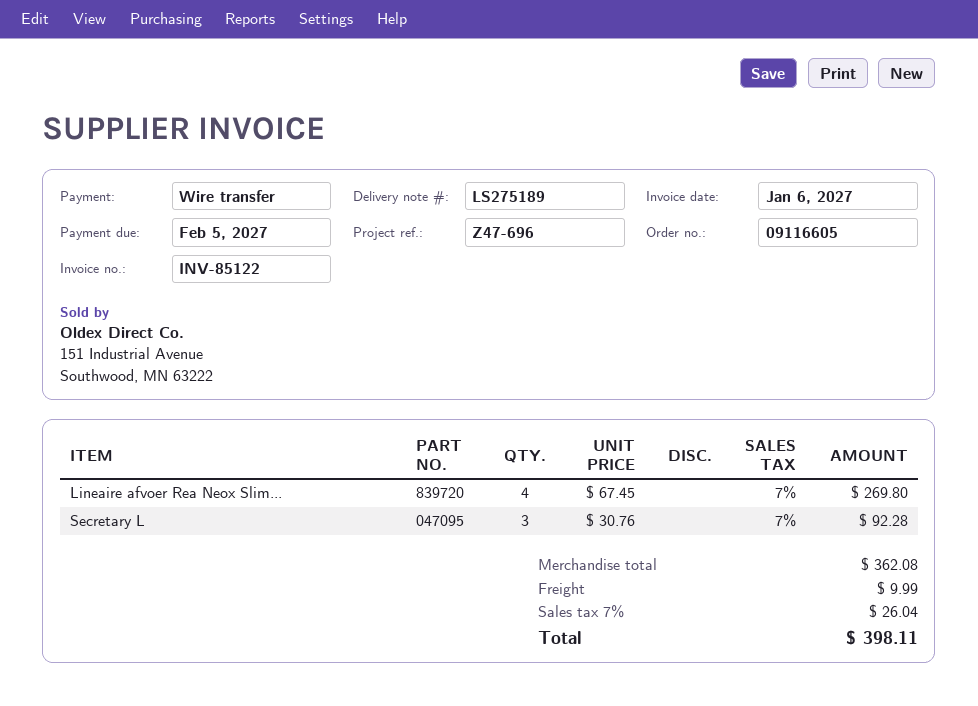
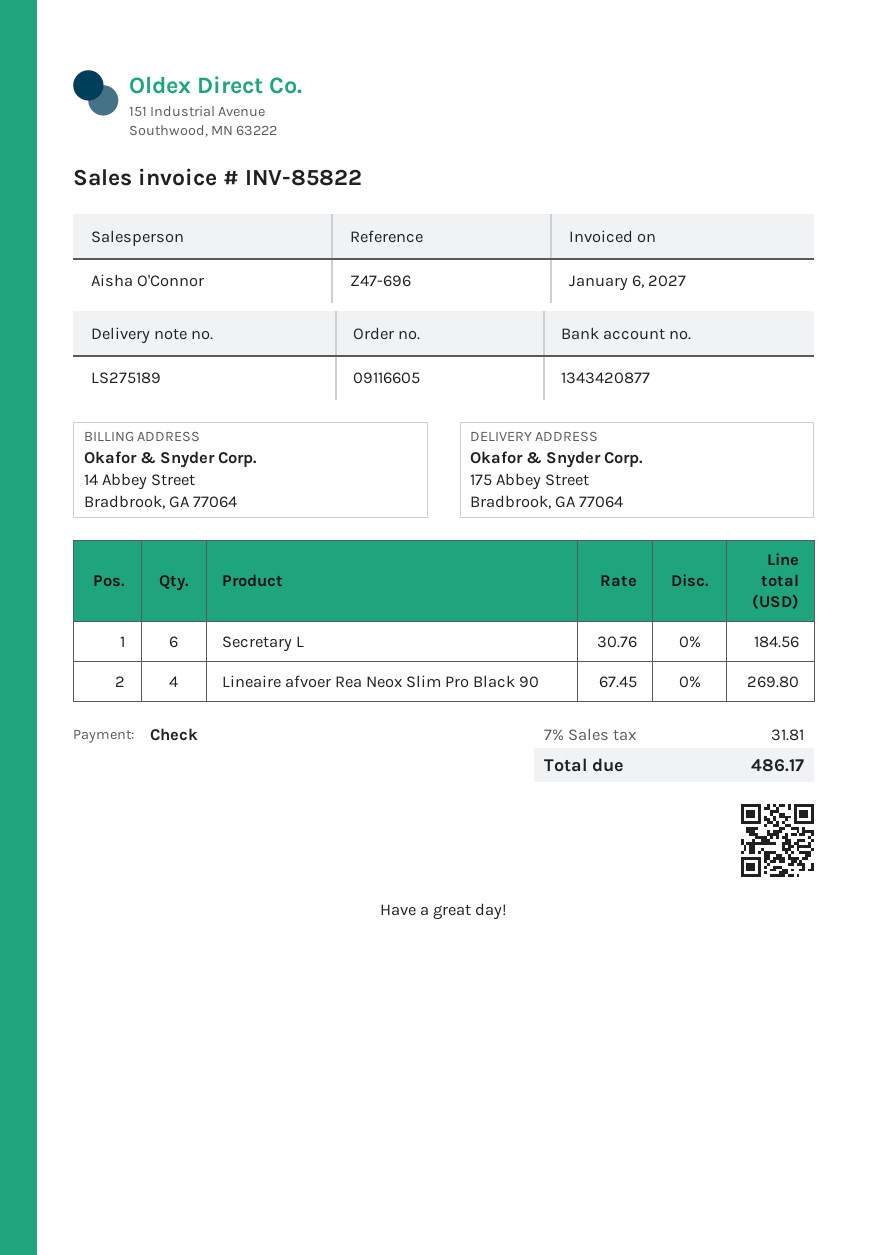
invoice number: INV-85122 -> INV-85822
payment method: bank transfer -> cheque
Secretary L: 3 x 30.76 = 92.28 -> 6 x 30.76 = 184.56
shipping: 9.99 -> none
tax: 7% = 26.04 -> 7% = 31.81
total: 398.11 -> 486.17

